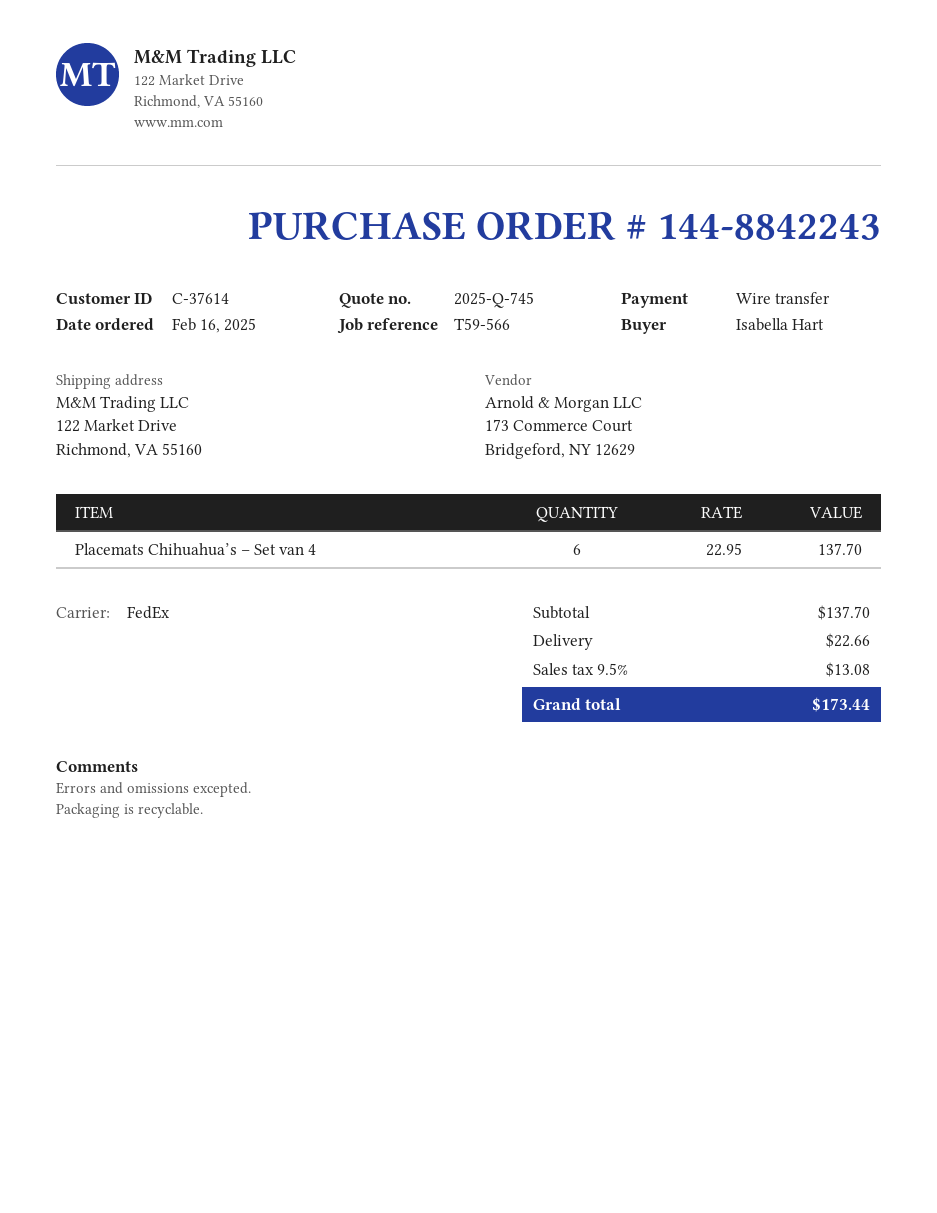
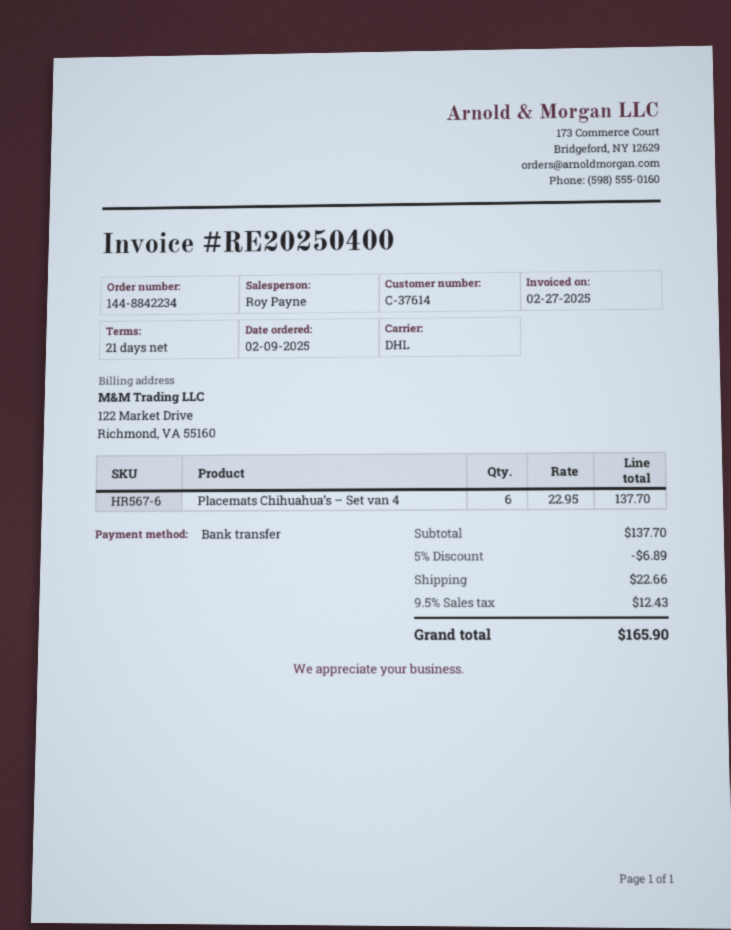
order number: 144-8842243 -> 144-8842234
order date: 2025-02-16 -> 2025-02-09
shipping method: FedEx -> DHL
discount: none -> 5% = 6.89
tax: 9.5% = 13.08 -> 9.5% = 12.43
total: 173.44 -> 165.90

